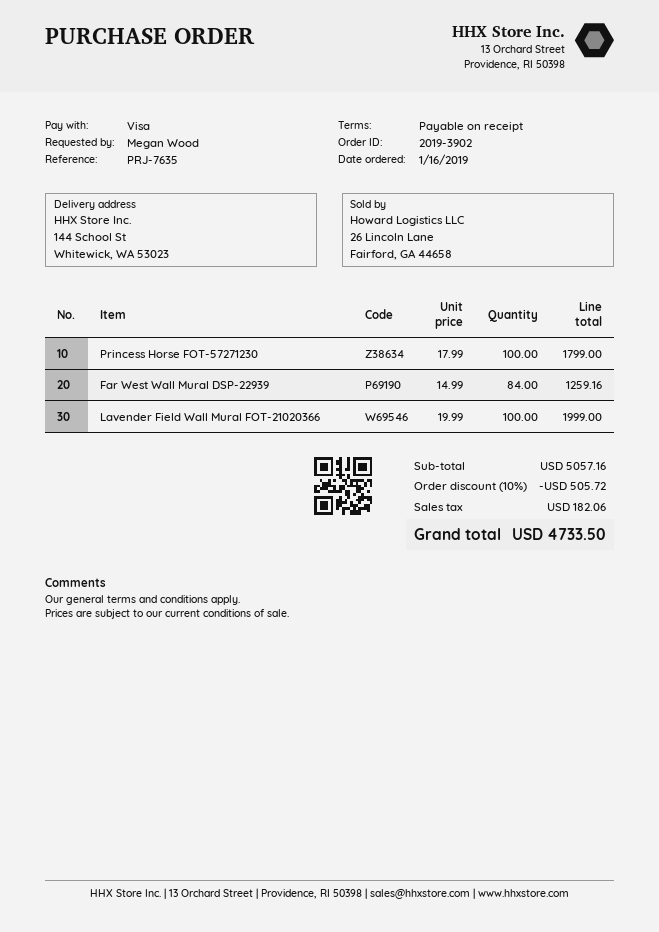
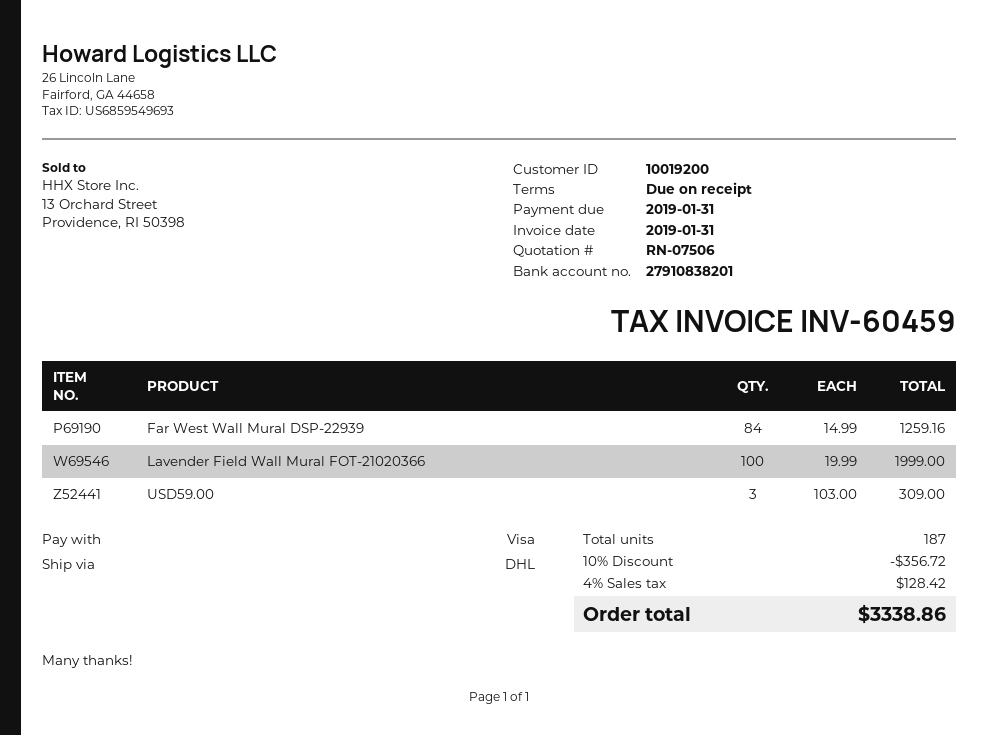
Princess Horse FOT-57271230: 100 x 17.99 = 1799.00 -> none
USD59.00: none -> 3 x 103.00 = 309.00
discount: 10% = 505.72 -> 10% = 356.72
tax: 182.06 -> 128.42
total: 4733.50 -> 3338.86

